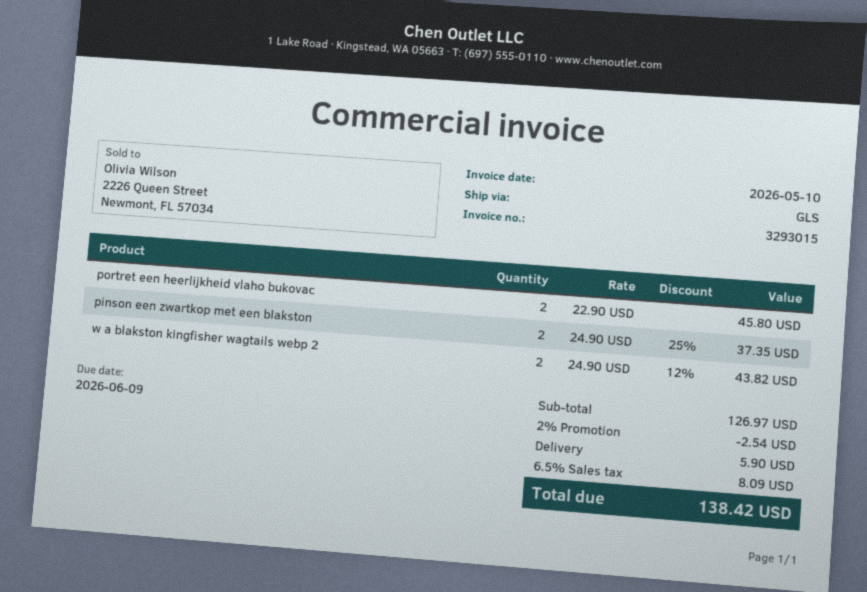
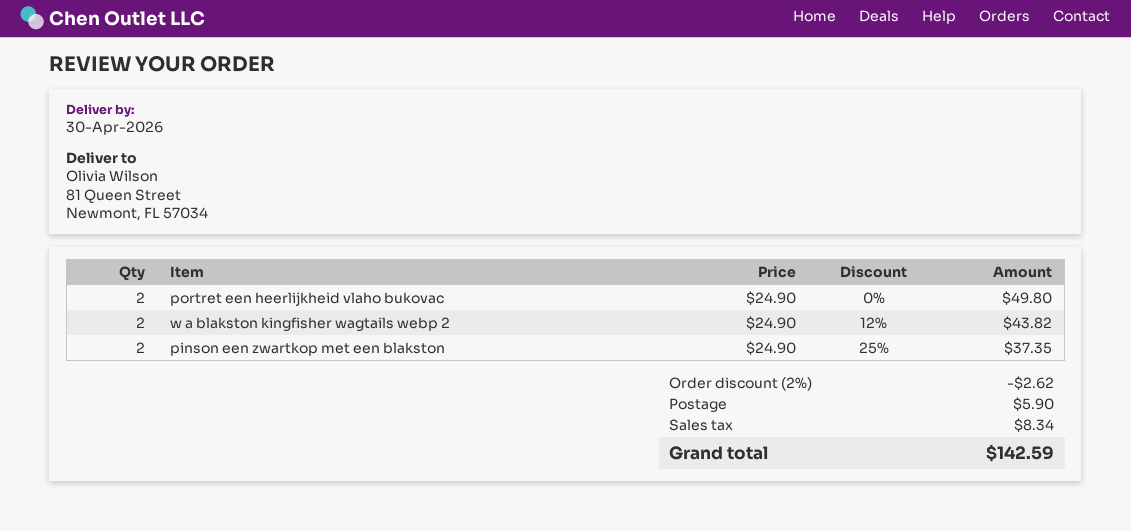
portret een heerlijkheid vlaho bukovac: 2 x 22.90 = 45.80 -> 2 x 24.90 = 49.80
discount: 2% = 2.54 -> 2% = 2.62
tax: 8.09 -> 8.34
total: 138.42 -> 142.59

